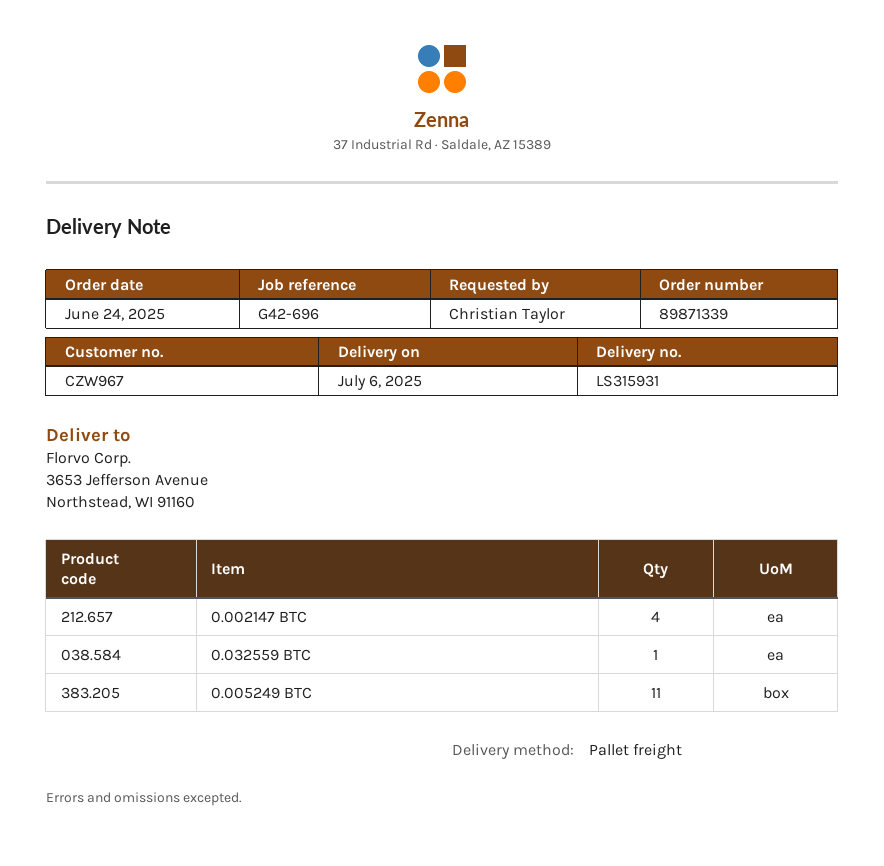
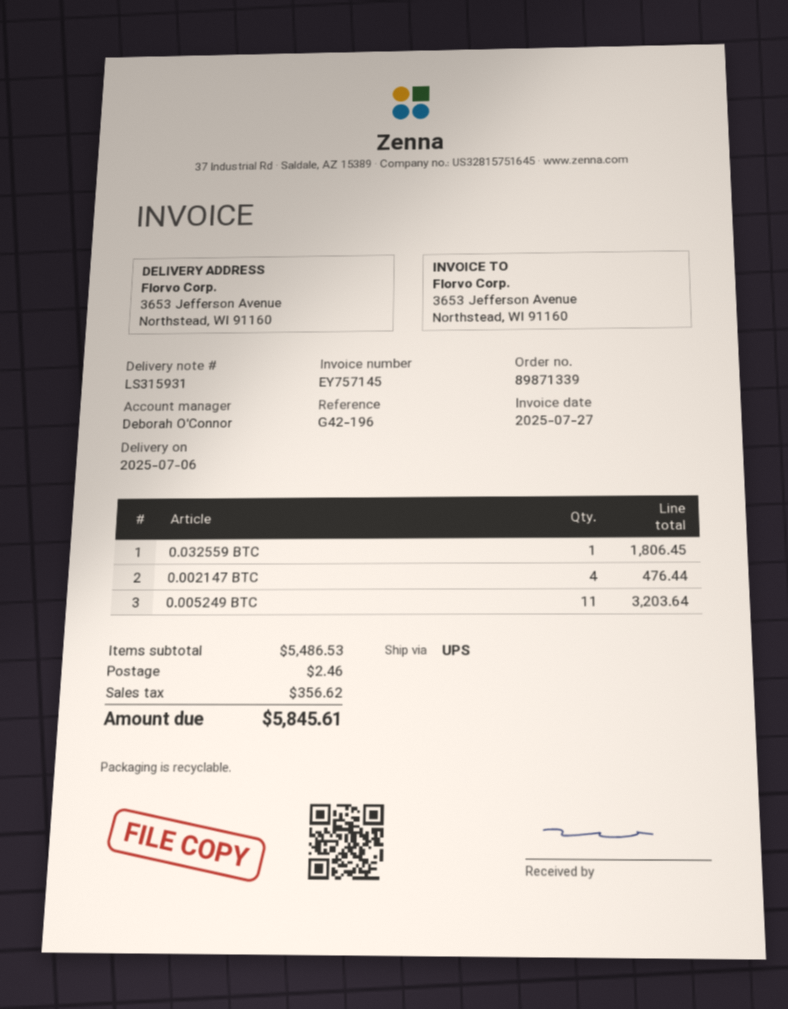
reference: G42-696 -> G42-196
shipping method: pallet freight -> UPS

